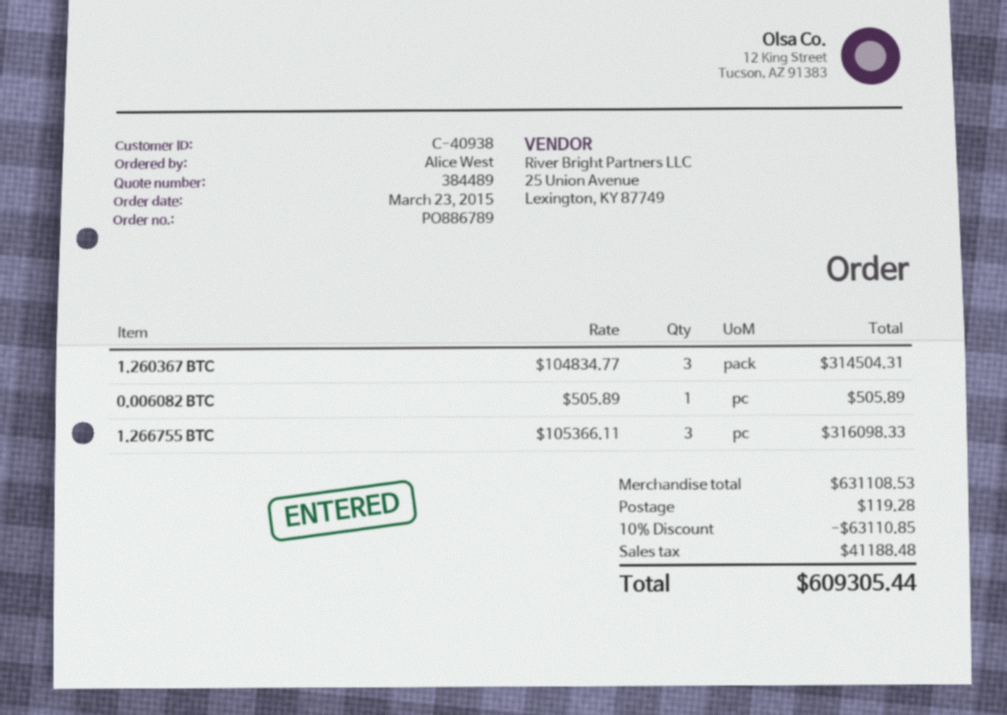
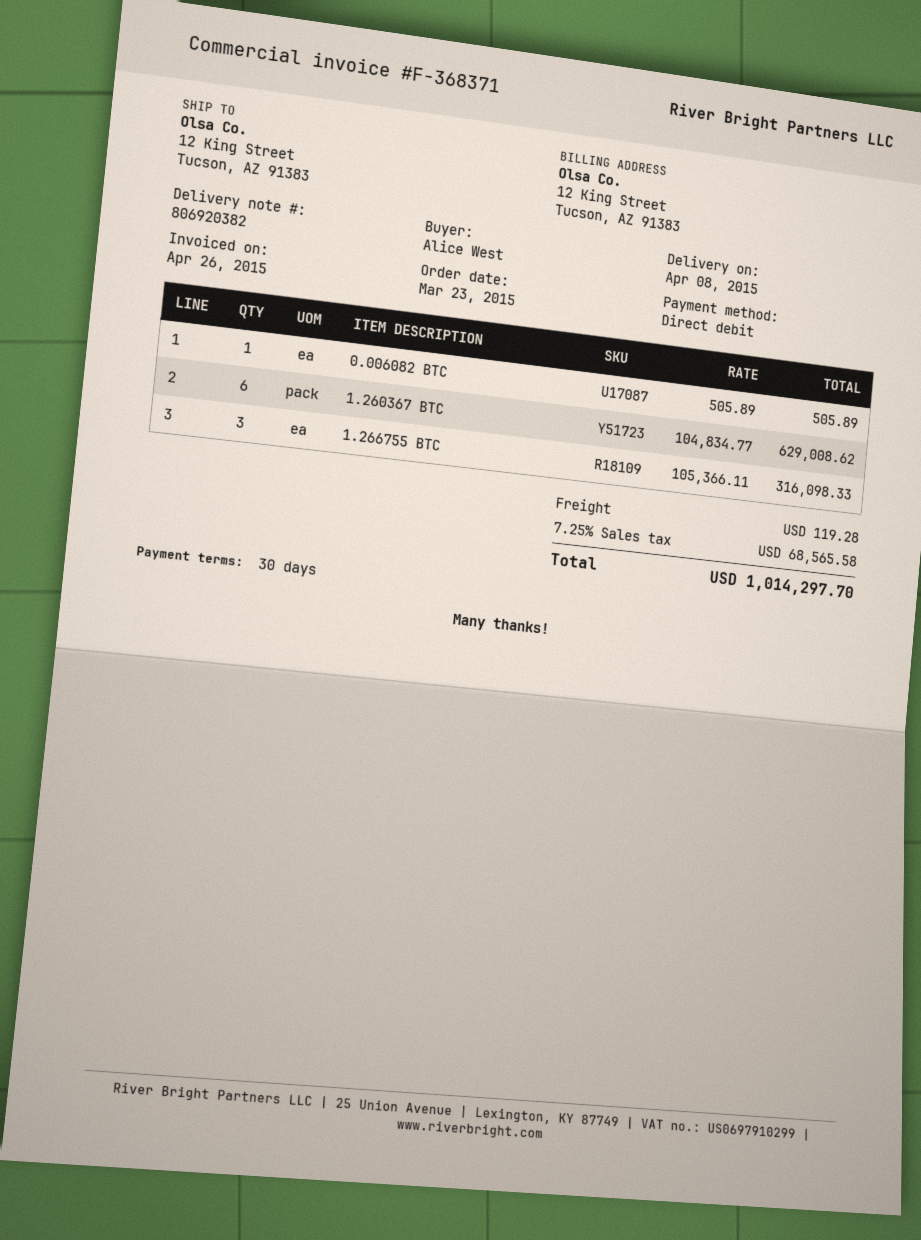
1.260367 BTC: 3 x 104834.77 = 314504.31 -> 6 x 104834.77 = 629008.62
discount: 10% = 63110.85 -> none
tax: 41188.48 -> 68565.58
total: 609305.44 -> 1014297.70

